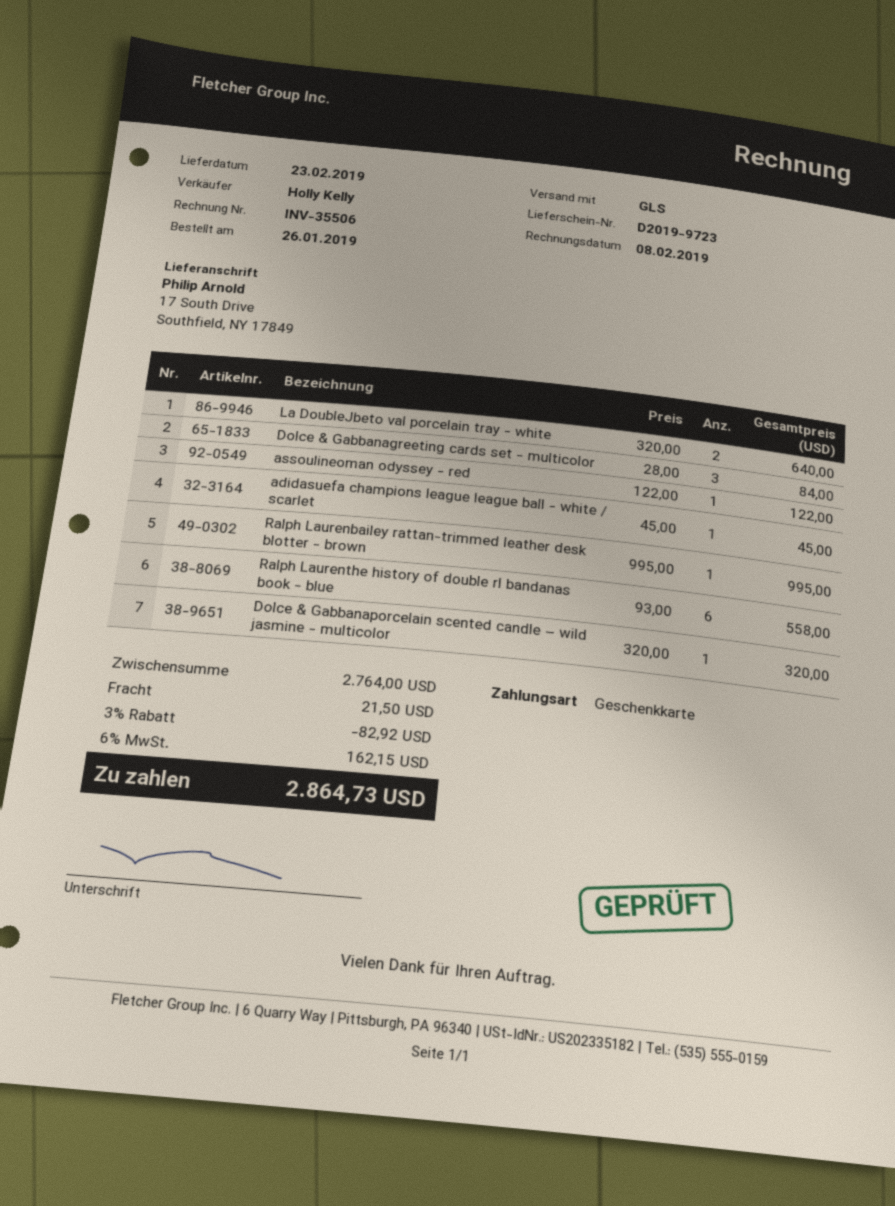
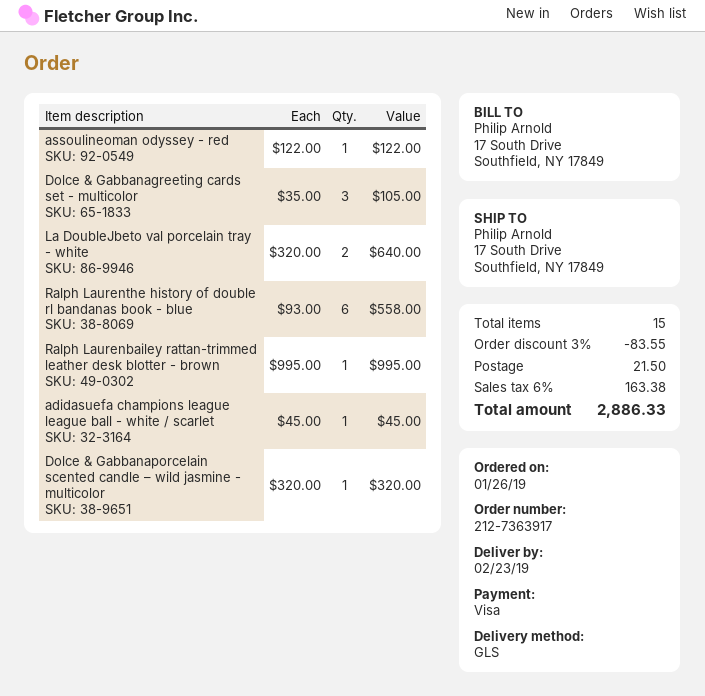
payment method: gift card -> Visa
Dolce & Gabbanagreeting cards set - multicolor: 3 x 28.00 = 84.00 -> 3 x 35.00 = 105.00
discount: 3% = 82.92 -> 3% = 83.55
tax: 6% = 162.15 -> 6% = 163.38
total: 2864.73 -> 2886.33

